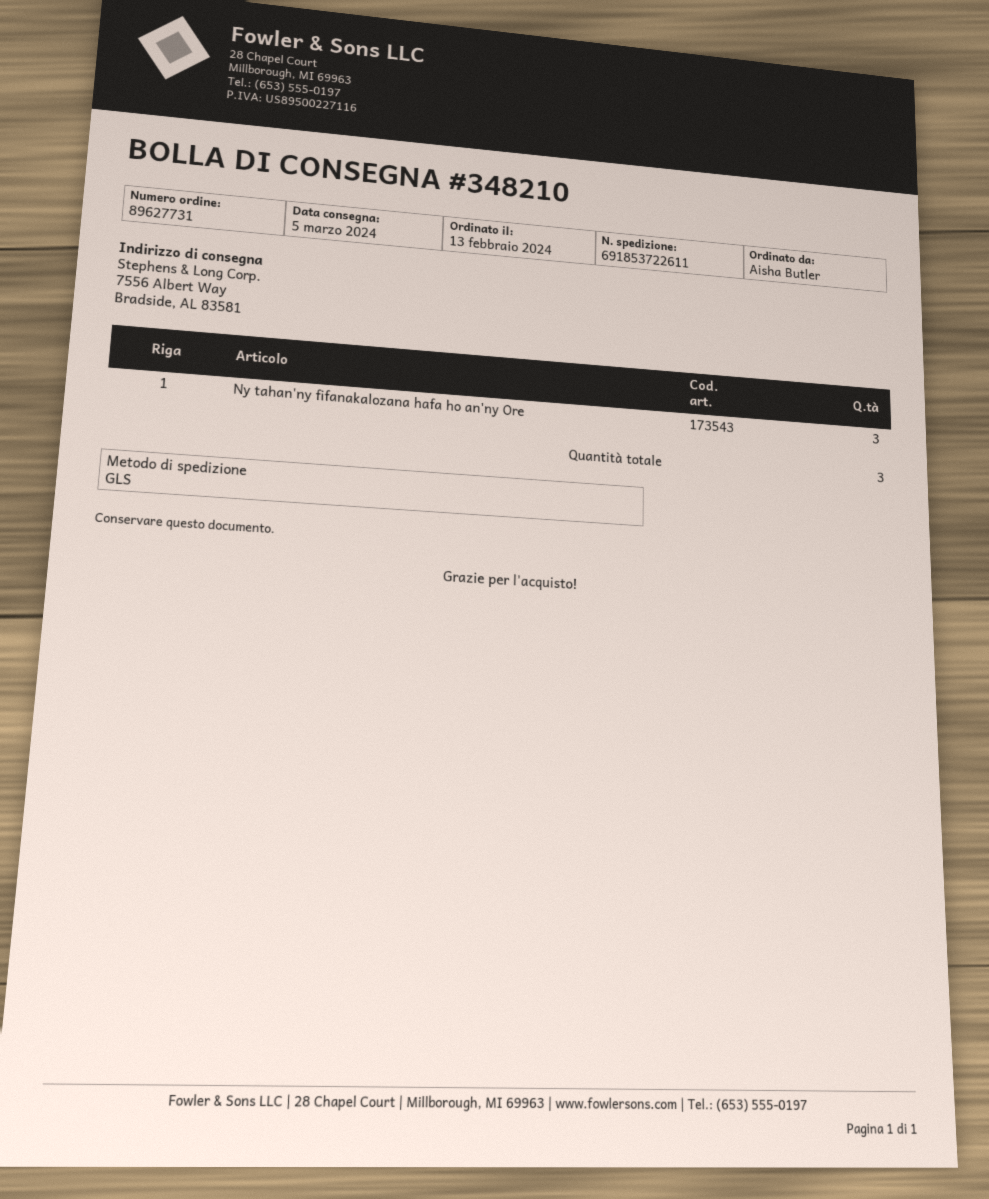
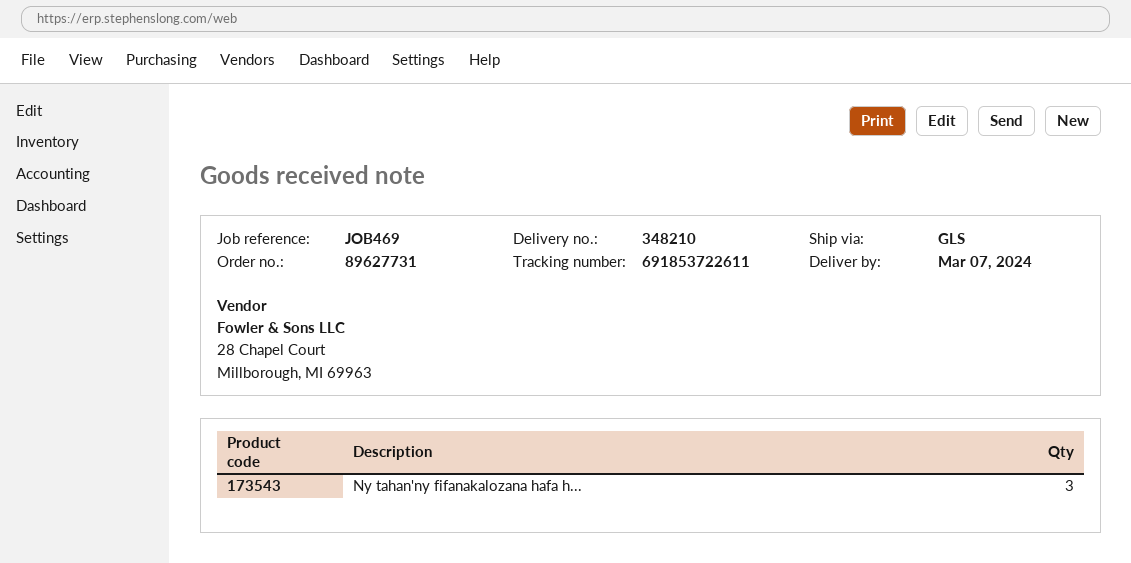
delivery date: 2024-03-05 -> 2024-03-07

